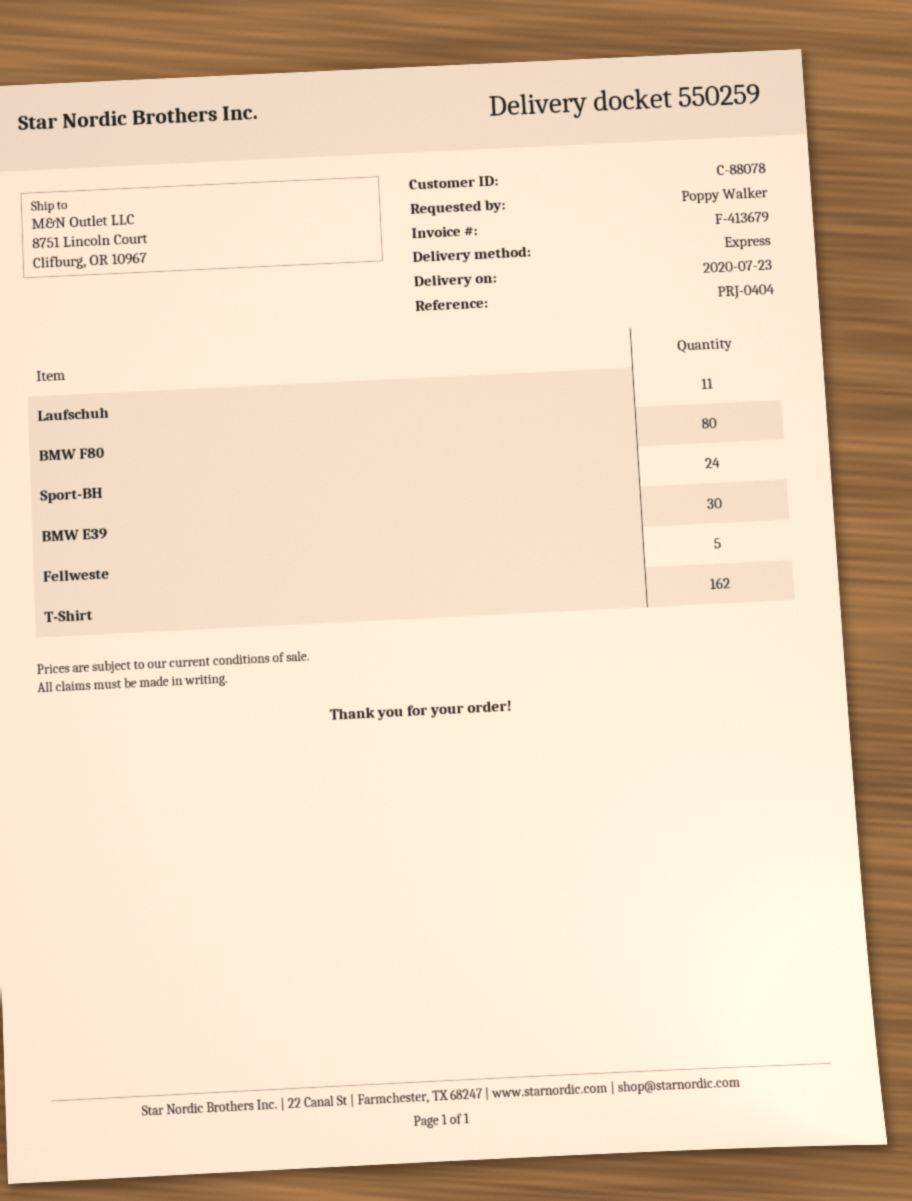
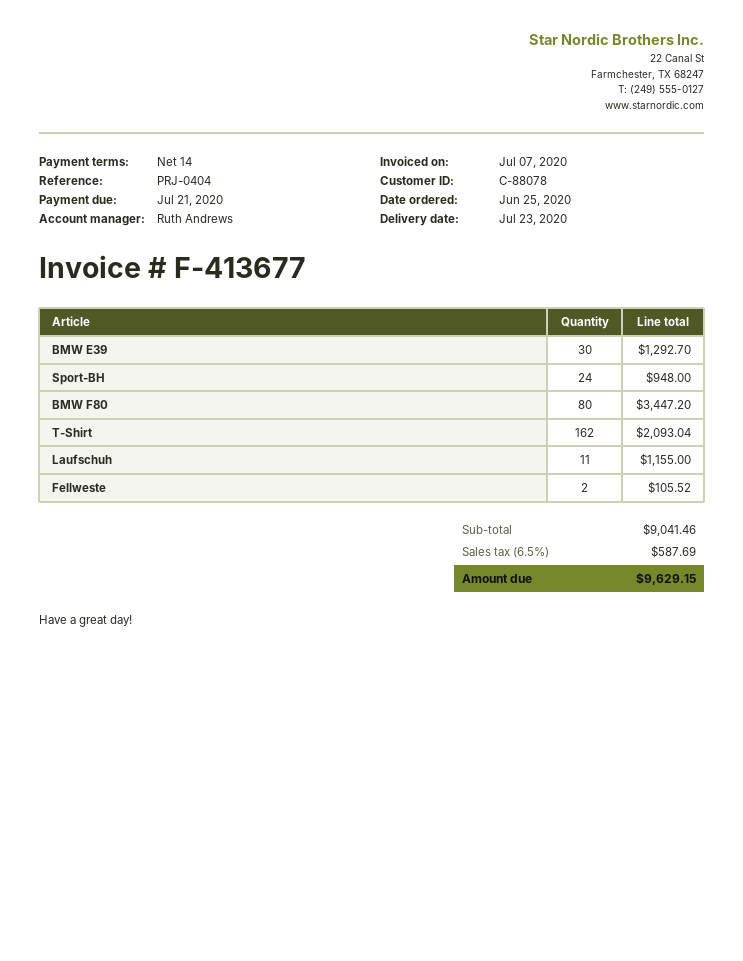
invoice number: F-413679 -> F-413677
Fellweste: 5 -> 2

